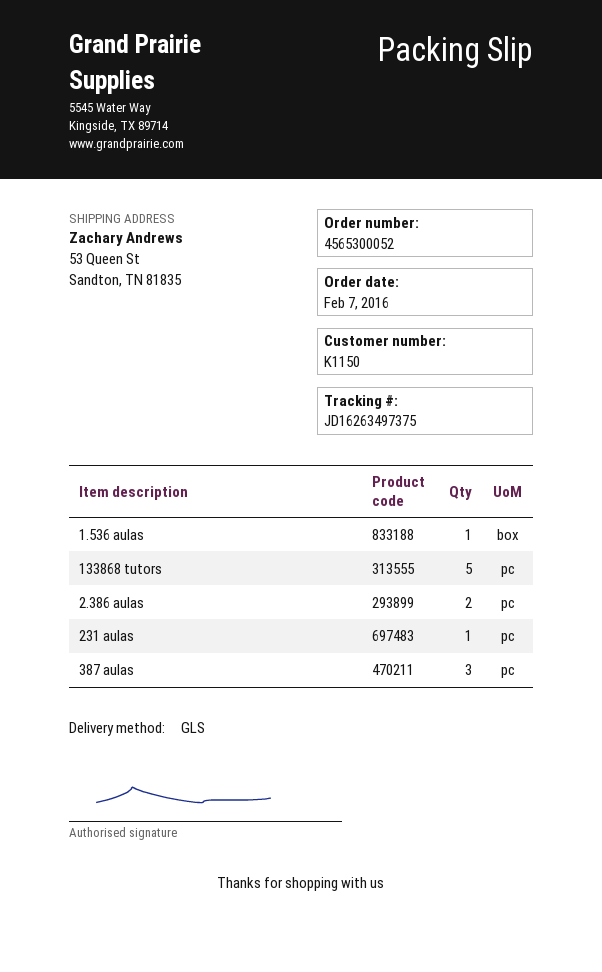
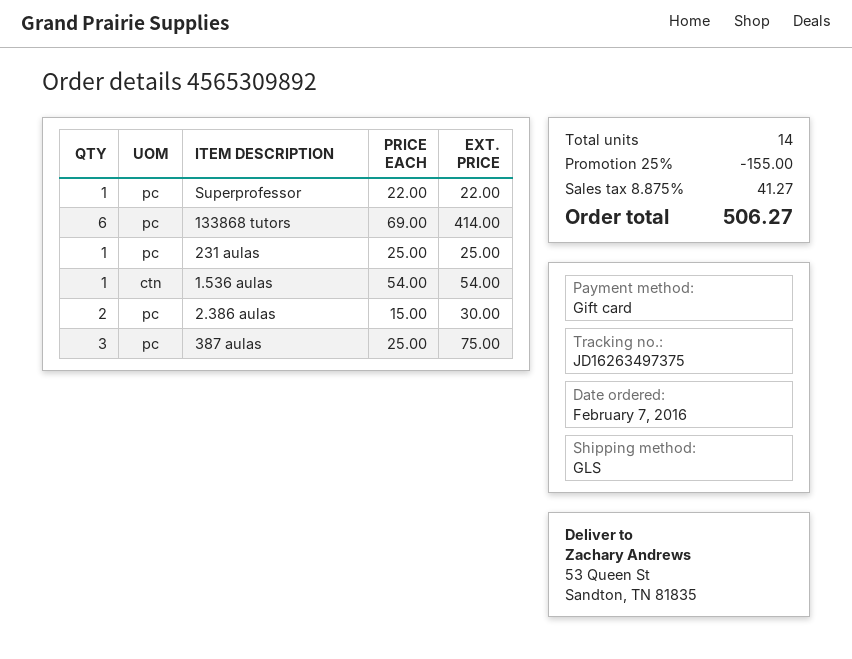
order number: 4565300052 -> 4565309892
133868 tutors: 5 -> 6
Superprofessor: none -> 1

